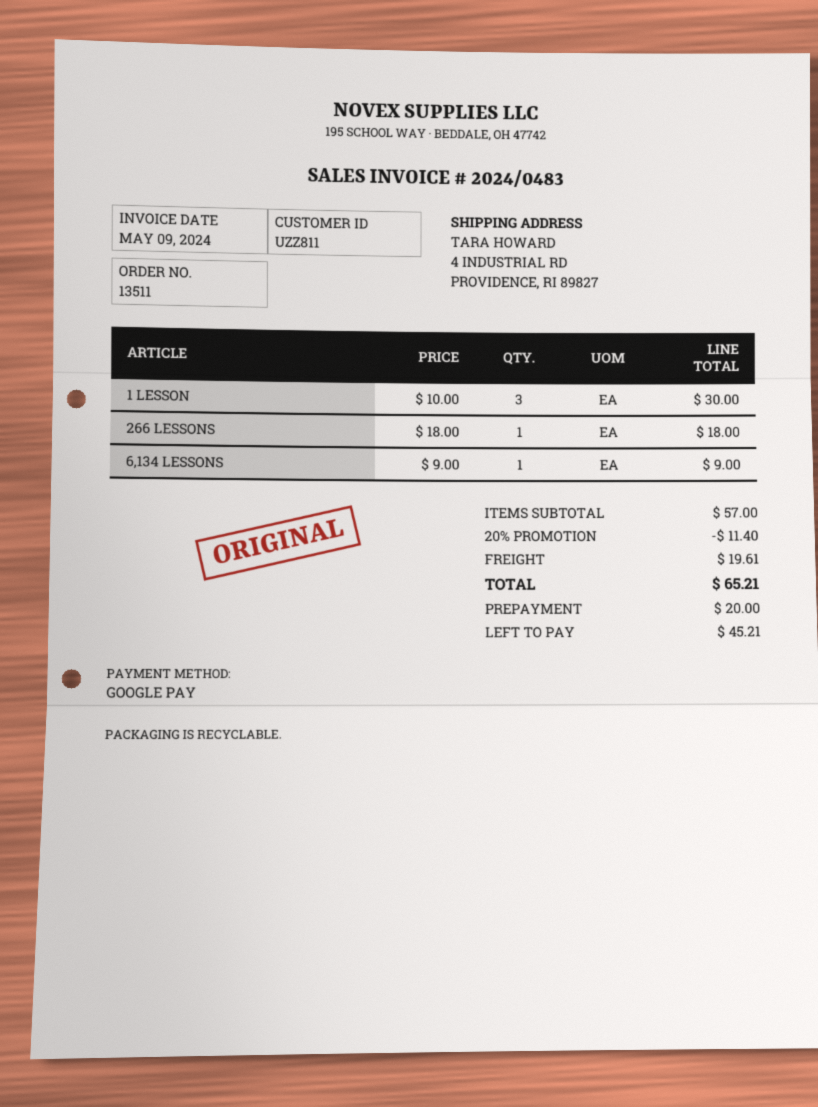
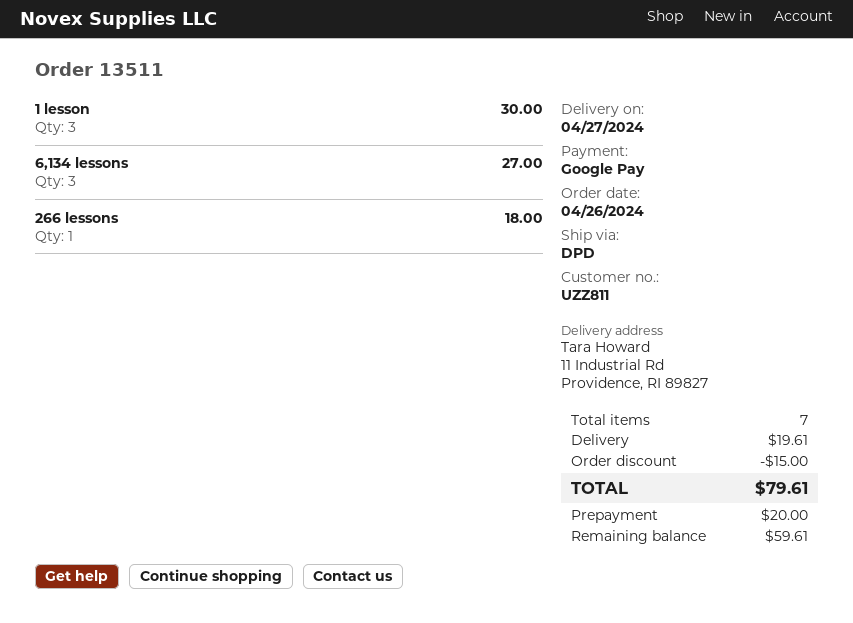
ship to: 4 INDUSTRIAL RD, PROVIDENCE, RI 89827 -> 11 Industrial Rd, Providence, RI 89827
6,134 LESSONS: 1 for 9.00 -> 3 for 27.00
discount: 11.40 -> 15.00
total: 65.21 -> 79.61
balance: 45.21 -> 59.61

